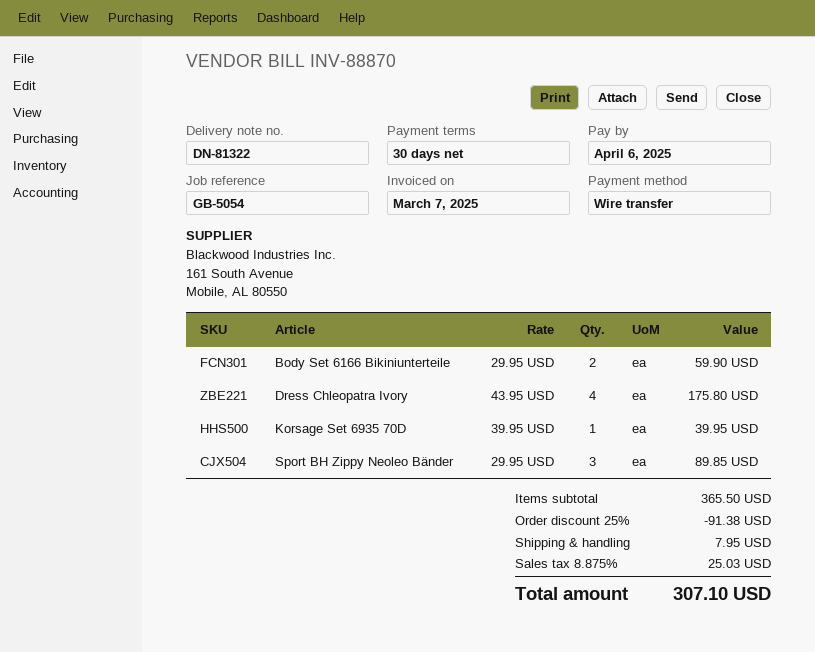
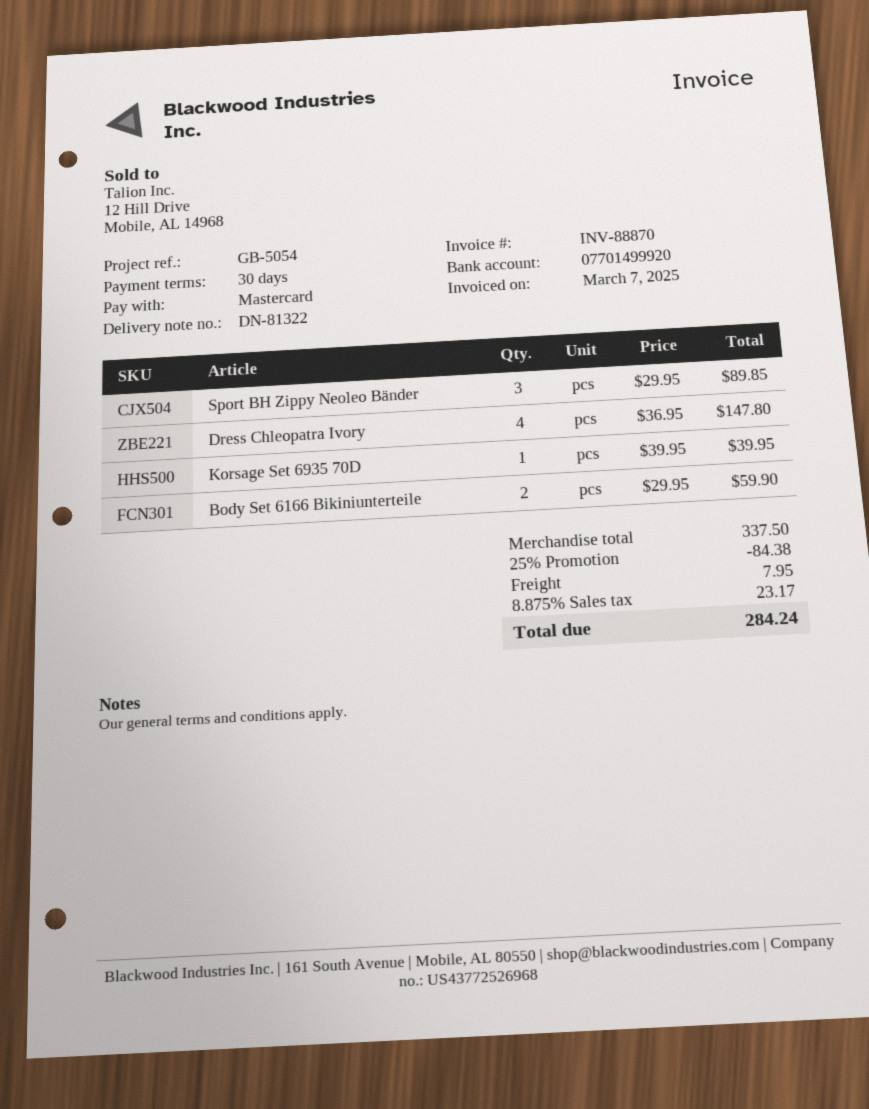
payment method: bank transfer -> Mastercard
Dress Chleopatra Ivory: 4 x 43.95 = 175.80 -> 4 x 36.95 = 147.80
subtotal: 365.50 -> 337.50
discount: 25% = 91.38 -> 25% = 84.38
tax: 8.875% = 25.03 -> 8.875% = 23.17
total: 307.10 -> 284.24

